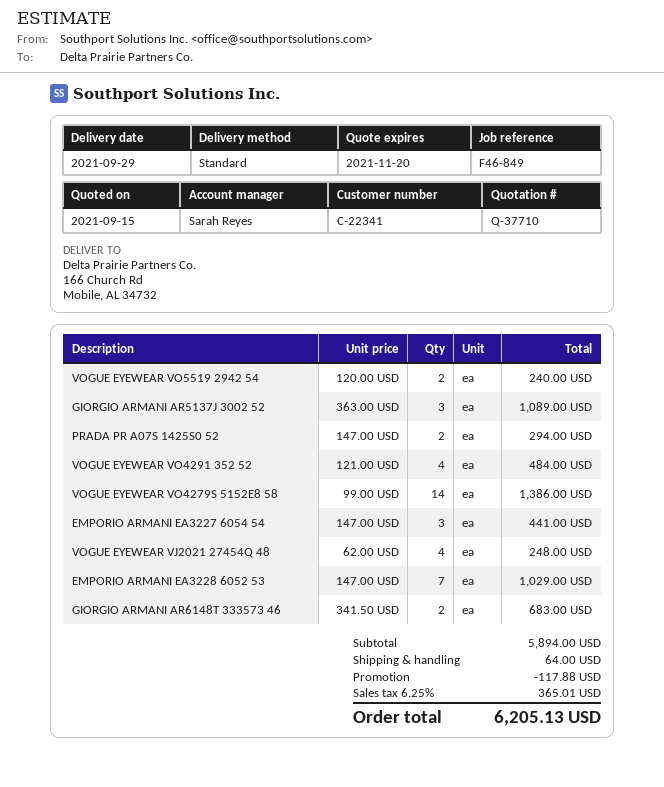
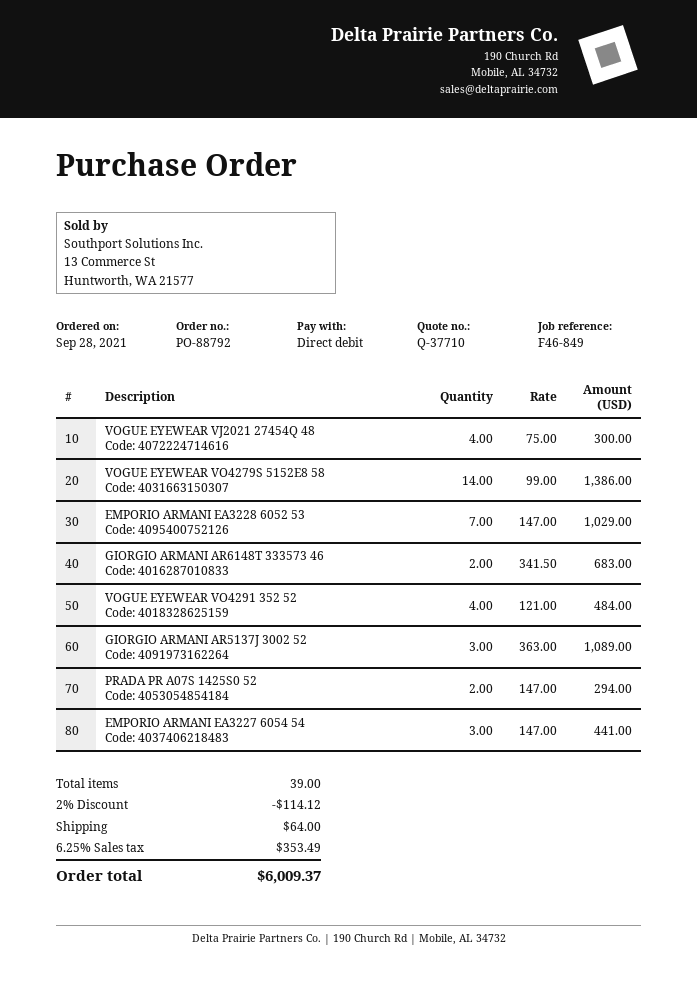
VOGUE EYEWEAR VO5519 2942 54: 2 x 120.00 = 240.00 -> none
VOGUE EYEWEAR VJ2021 27454Q 48: 4 x 62.00 = 248.00 -> 4 x 75.00 = 300.00
discount: 117.88 -> 114.12
tax: 6.25% = 365.01 -> 6.25% = 353.49
total: 6205.13 -> 6009.37

